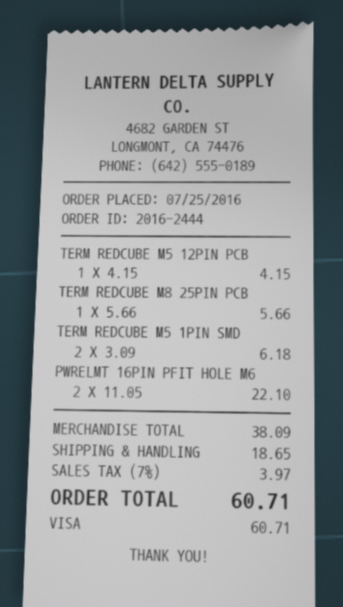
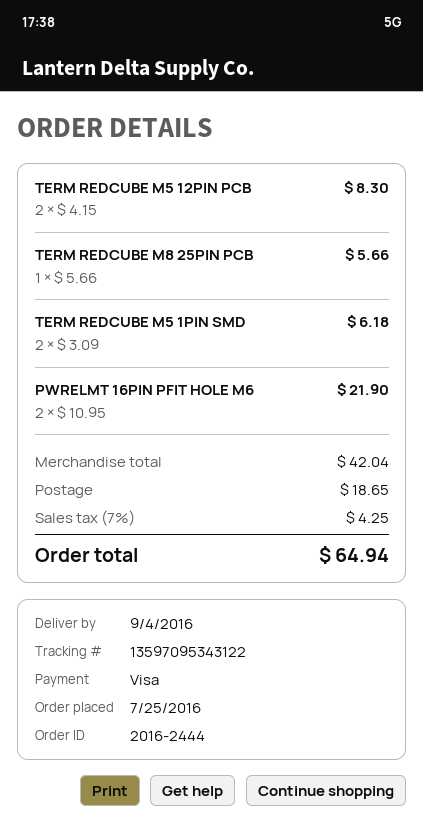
TERM REDCUBE M5 12PIN PCB: 1 x 4.15 = 4.15 -> 2 x 4.15 = 8.30
PWRELMT 16PIN PFIT HOLE M6: 2 x 11.05 = 22.10 -> 2 x 10.95 = 21.90
subtotal: 38.09 -> 42.04
tax: 7% = 3.97 -> 7% = 4.25
total: 60.71 -> 64.94

